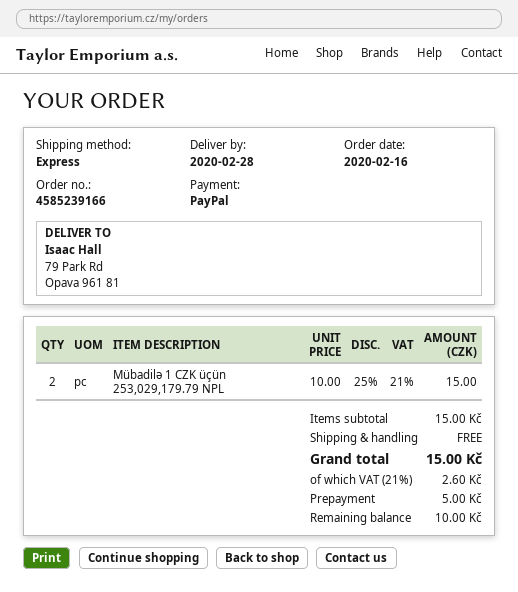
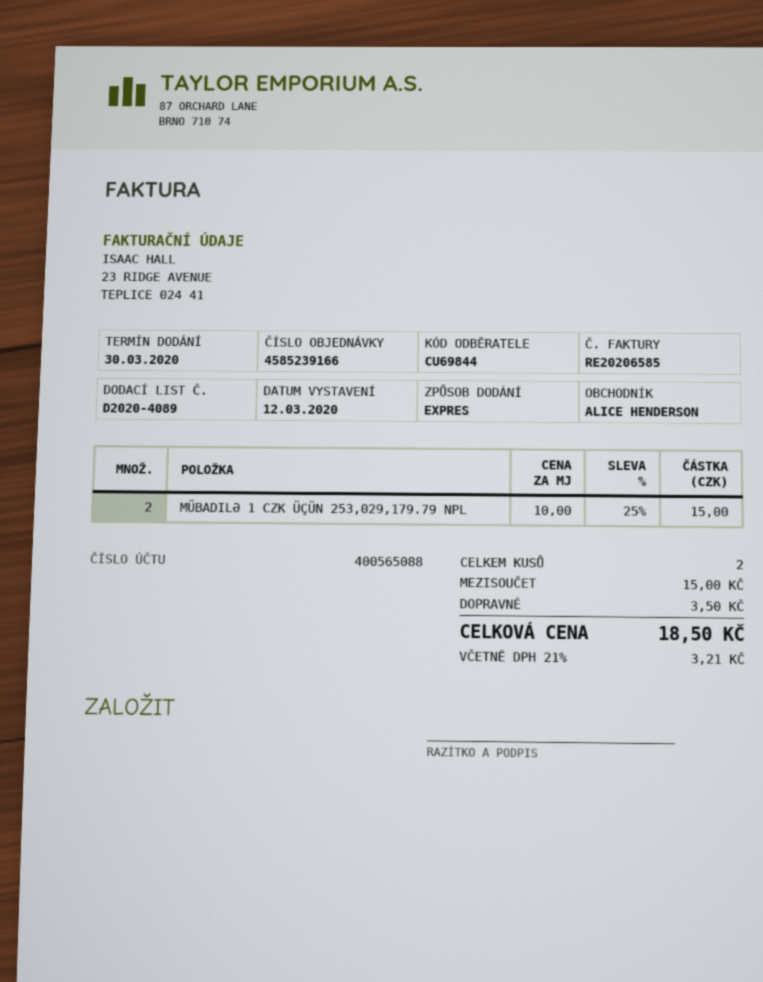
delivery date: 2020-02-28 -> 2020-03-30
shipping: 0.00 -> 3.50
tax: 21% = 2.60 -> 21% = 3.21
total: 15.00 -> 18.50

